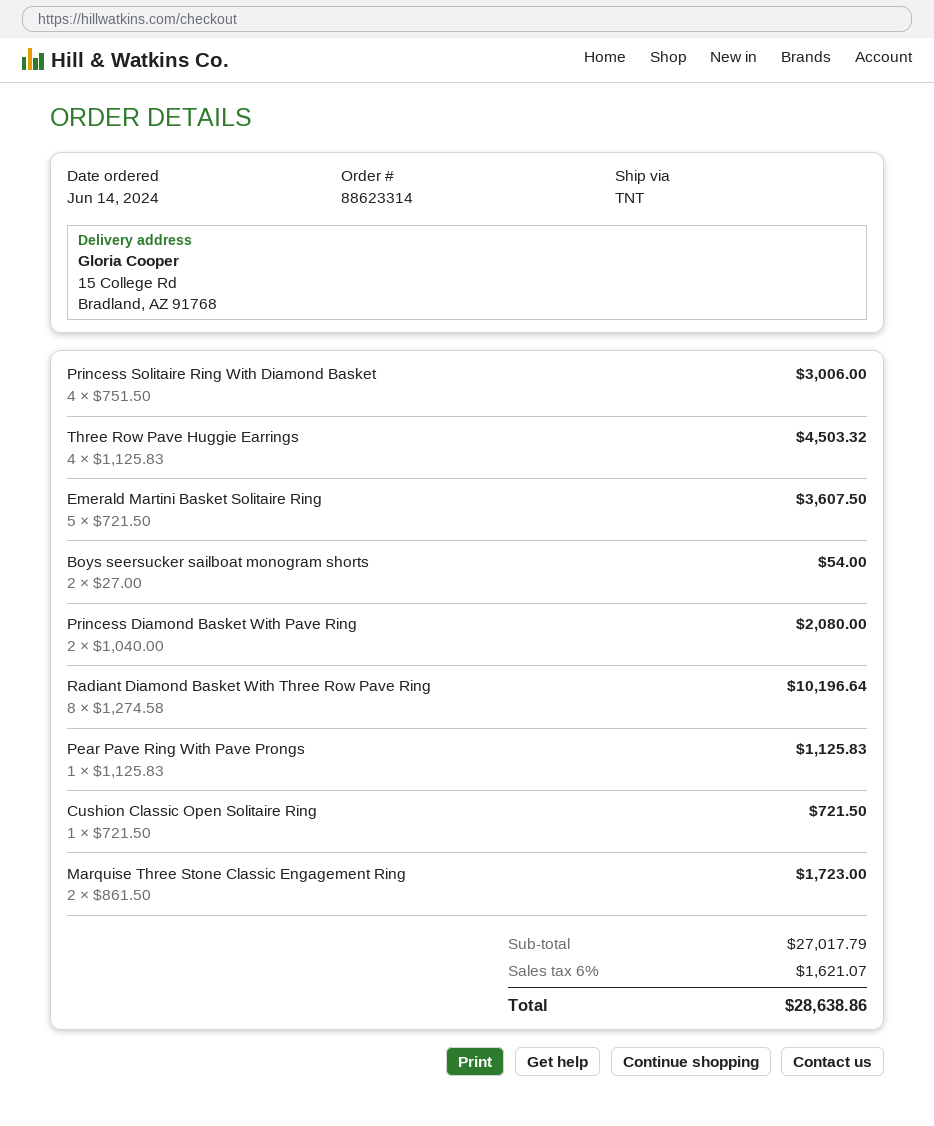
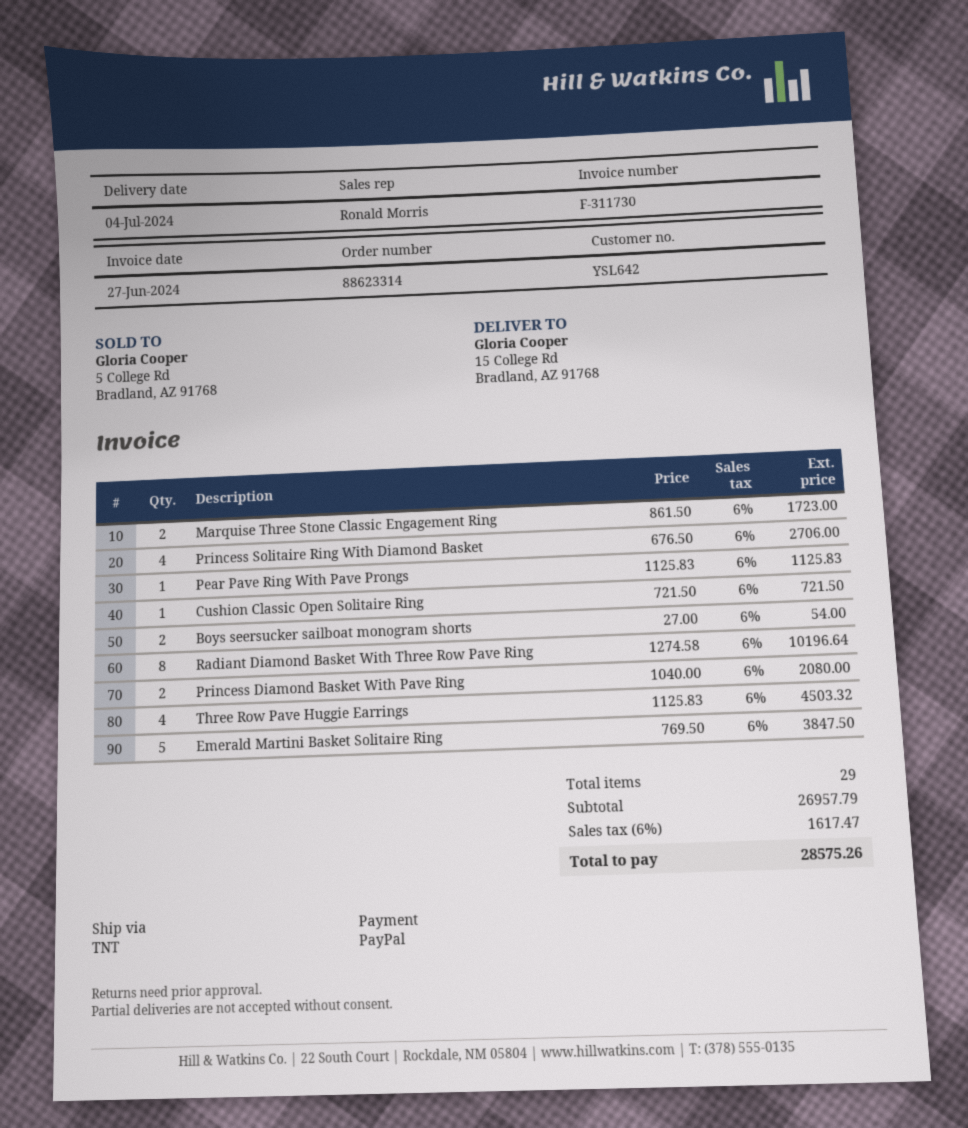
Princess Solitaire Ring With Diamond Basket: 4 x 751.50 = 3006.00 -> 4 x 676.50 = 2706.00
Emerald Martini Basket Solitaire Ring: 5 x 721.50 = 3607.50 -> 5 x 769.50 = 3847.50
subtotal: 27017.79 -> 26957.79
tax: 6% = 1621.07 -> 6% = 1617.47
total: 28638.86 -> 28575.26

